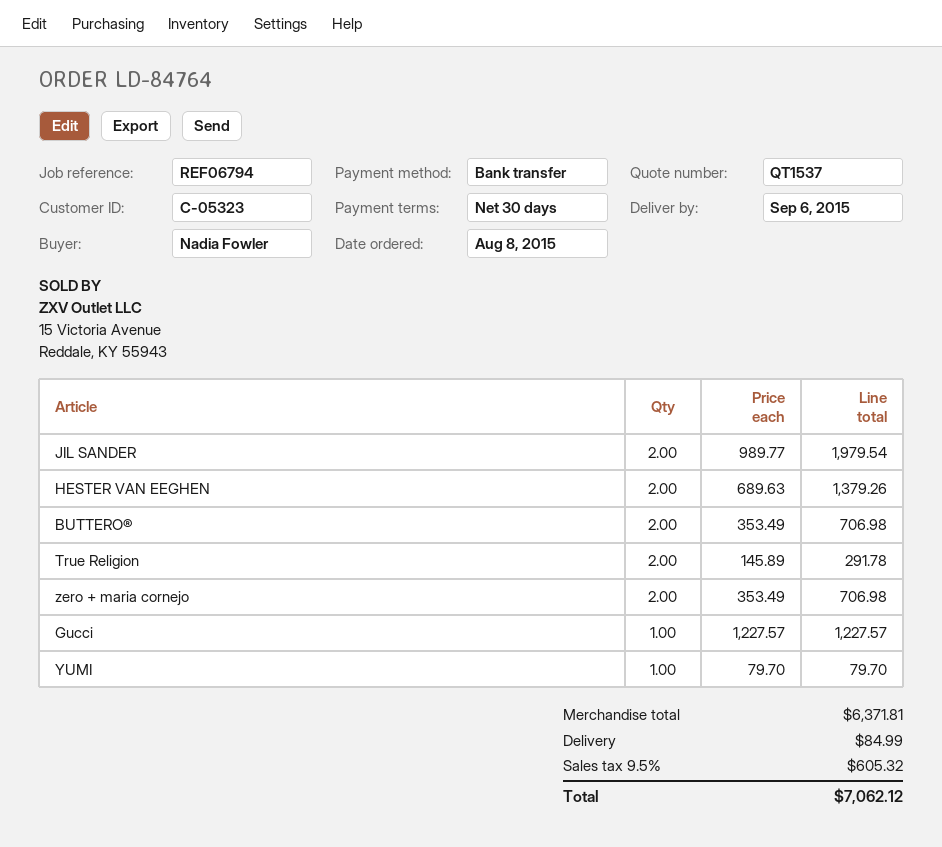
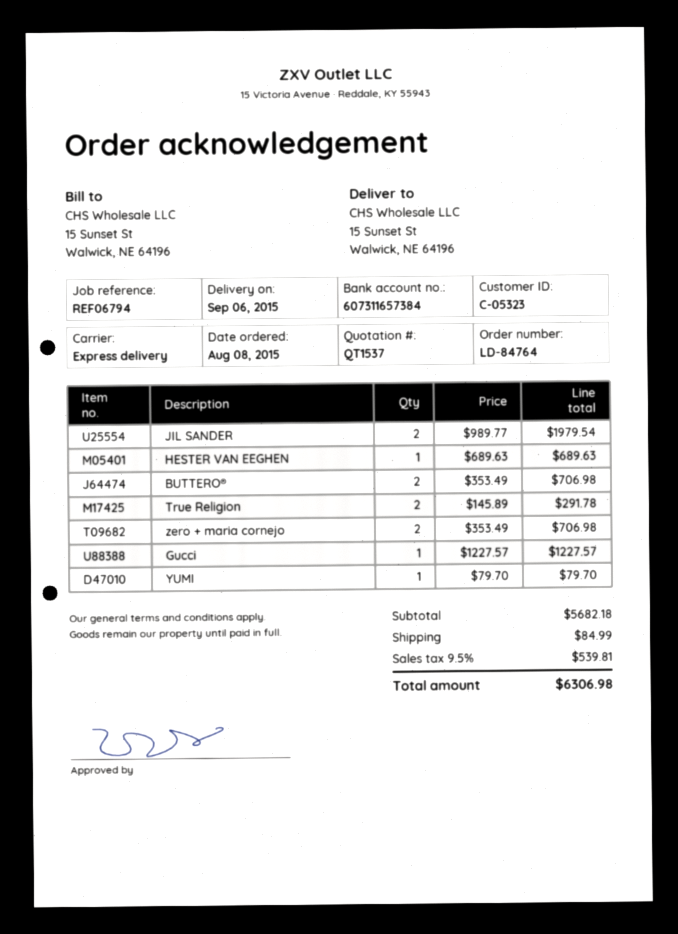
HESTER VAN EEGHEN: 2 x 689.63 = 1379.26 -> 1 x 689.63 = 689.63
subtotal: 6371.81 -> 5682.18
tax: 9.5% = 605.32 -> 9.5% = 539.81
total: 7062.12 -> 6306.98

